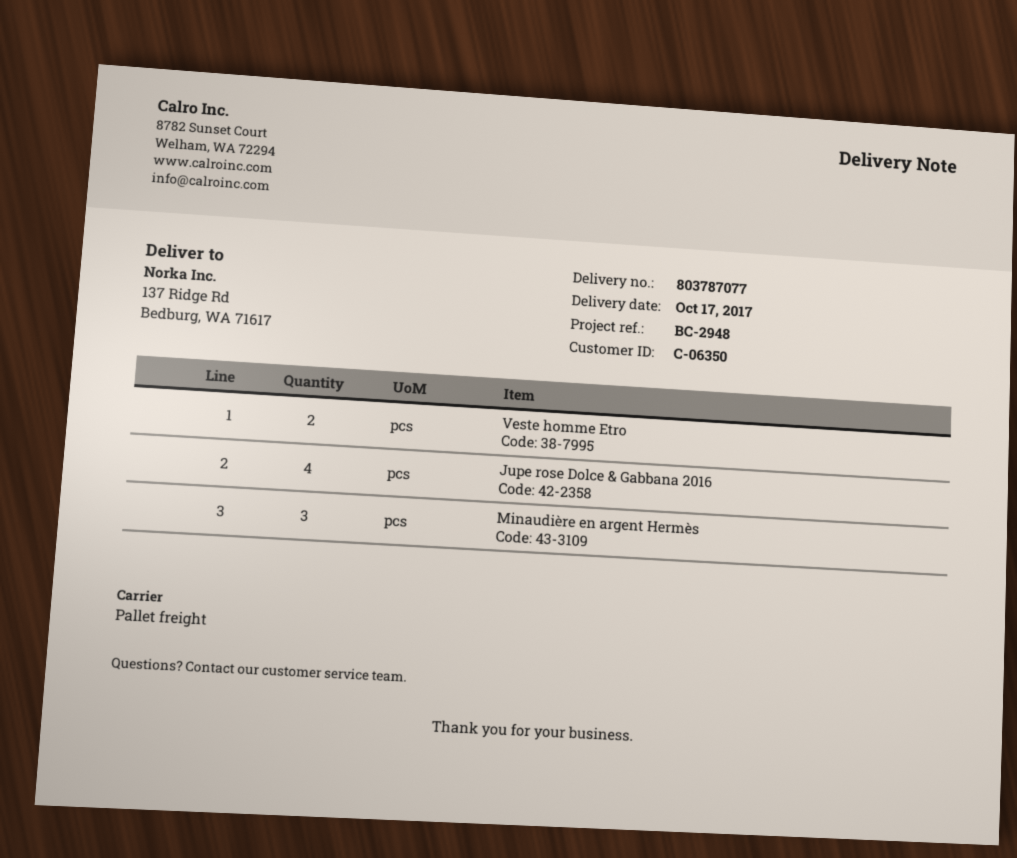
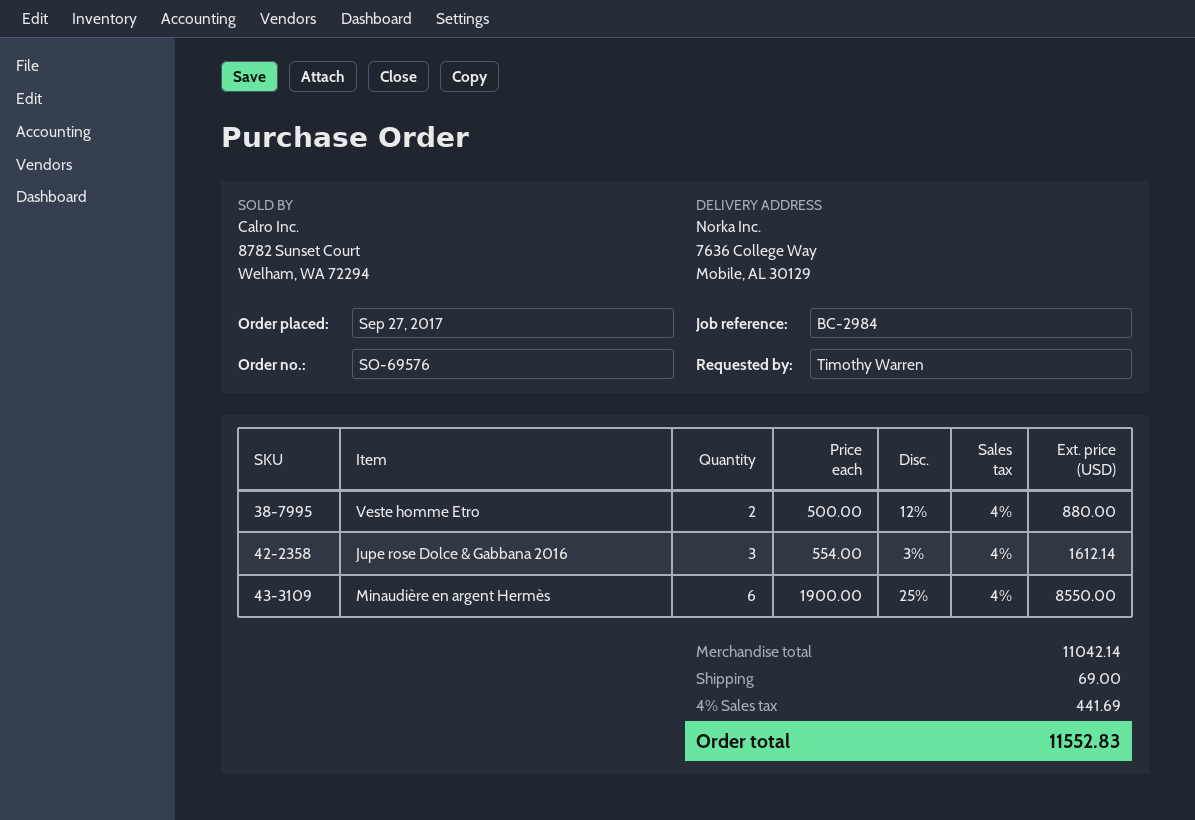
reference: BC-2948 -> BC-2984
ship to: 137 Ridge Rd, Bedburg, WA 71617 -> 7636 College Way, Mobile, AL 30129
Jupe rose Dolce & Gabbana 2016: 4 -> 3
Minaudière en argent Hermès: 3 -> 6

